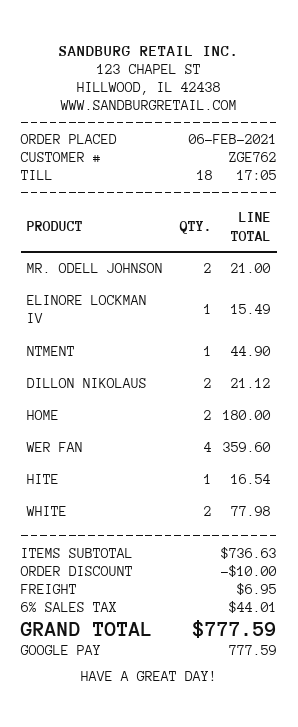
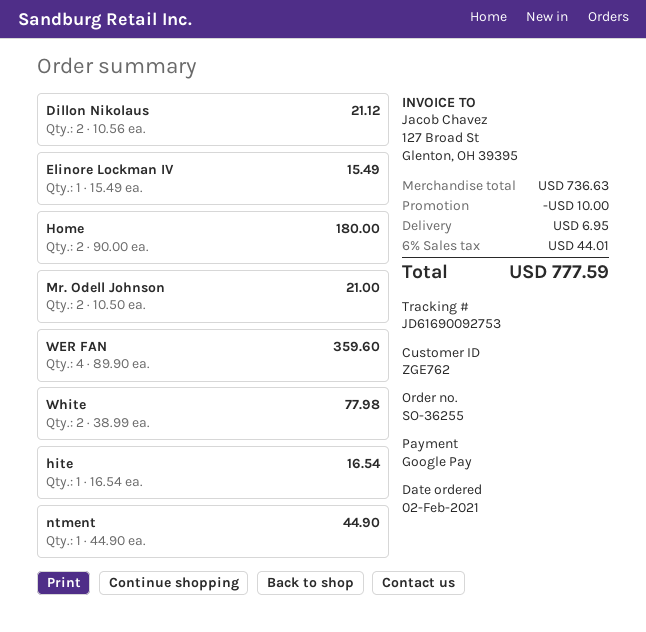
order date: 2021-02-06 -> 2021-02-02

